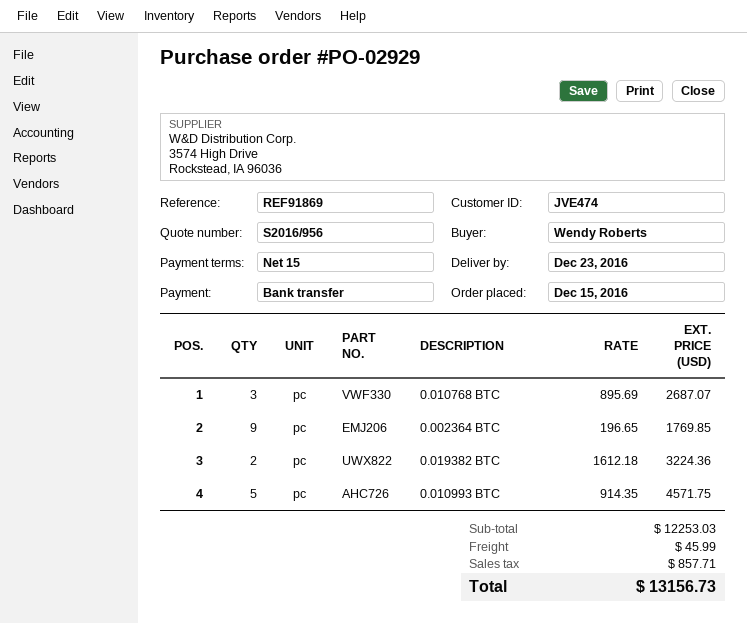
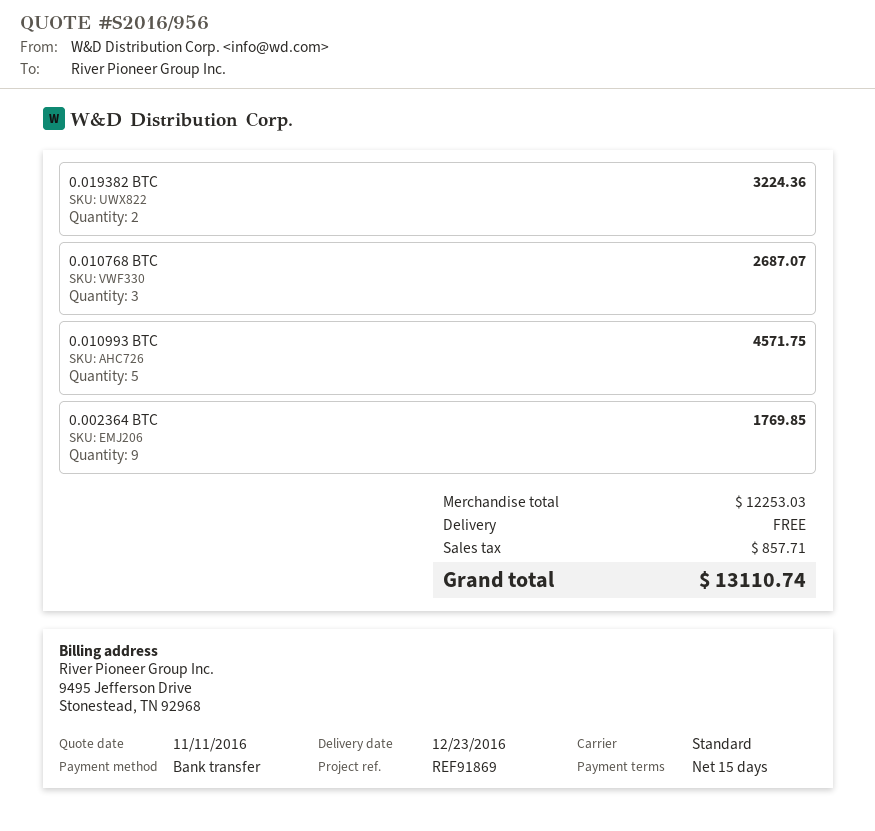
shipping: 45.99 -> 0.00
total: 13156.73 -> 13110.74

